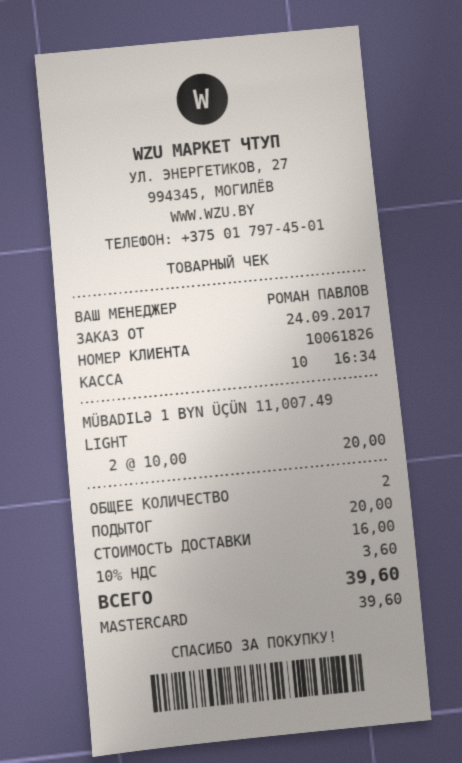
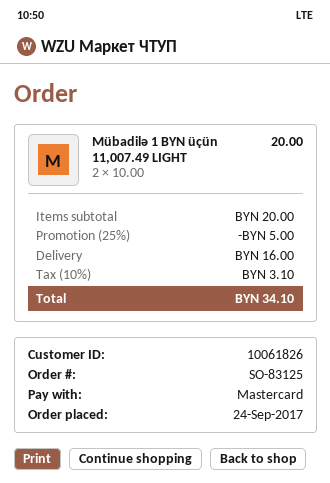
discount: none -> 25% = 5.00
tax: 10% = 3.60 -> 10% = 3.10
total: 39.60 -> 34.10

